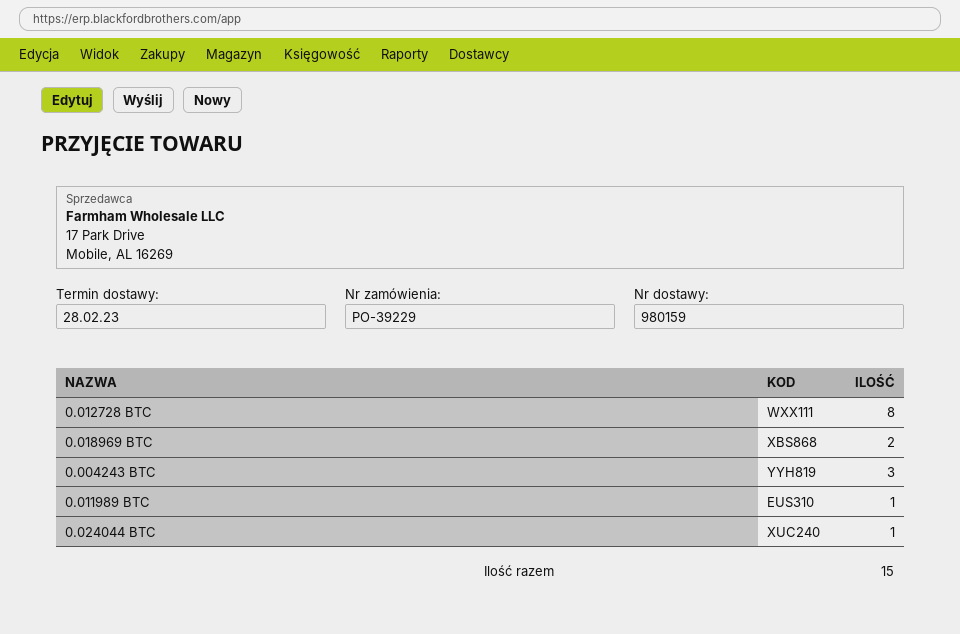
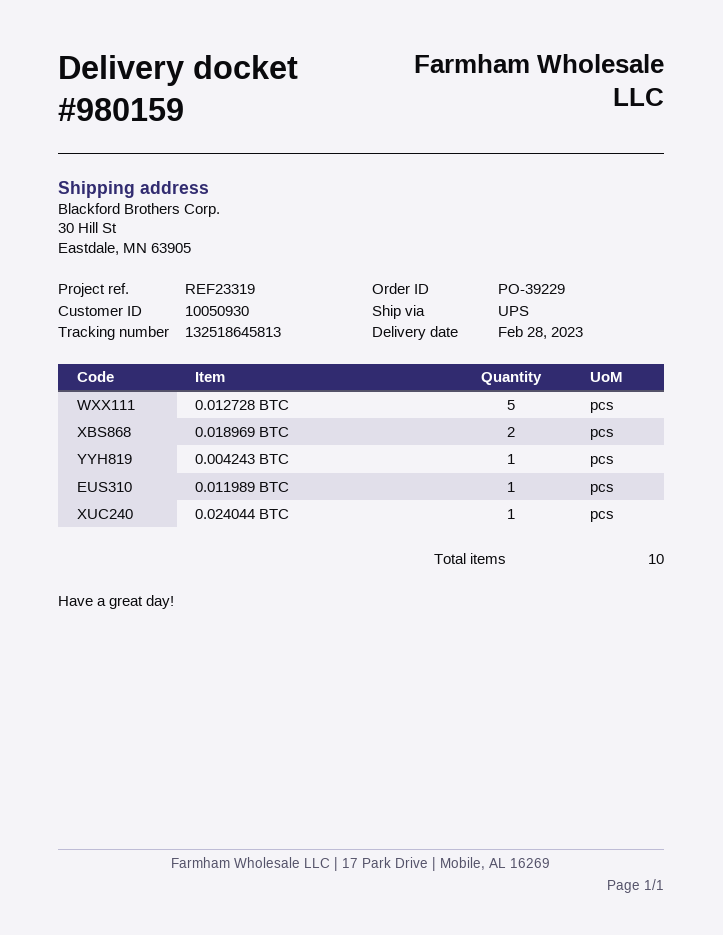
0.012728 BTC: 8 -> 5
0.004243 BTC: 3 -> 1
total quantity: 15 -> 10

